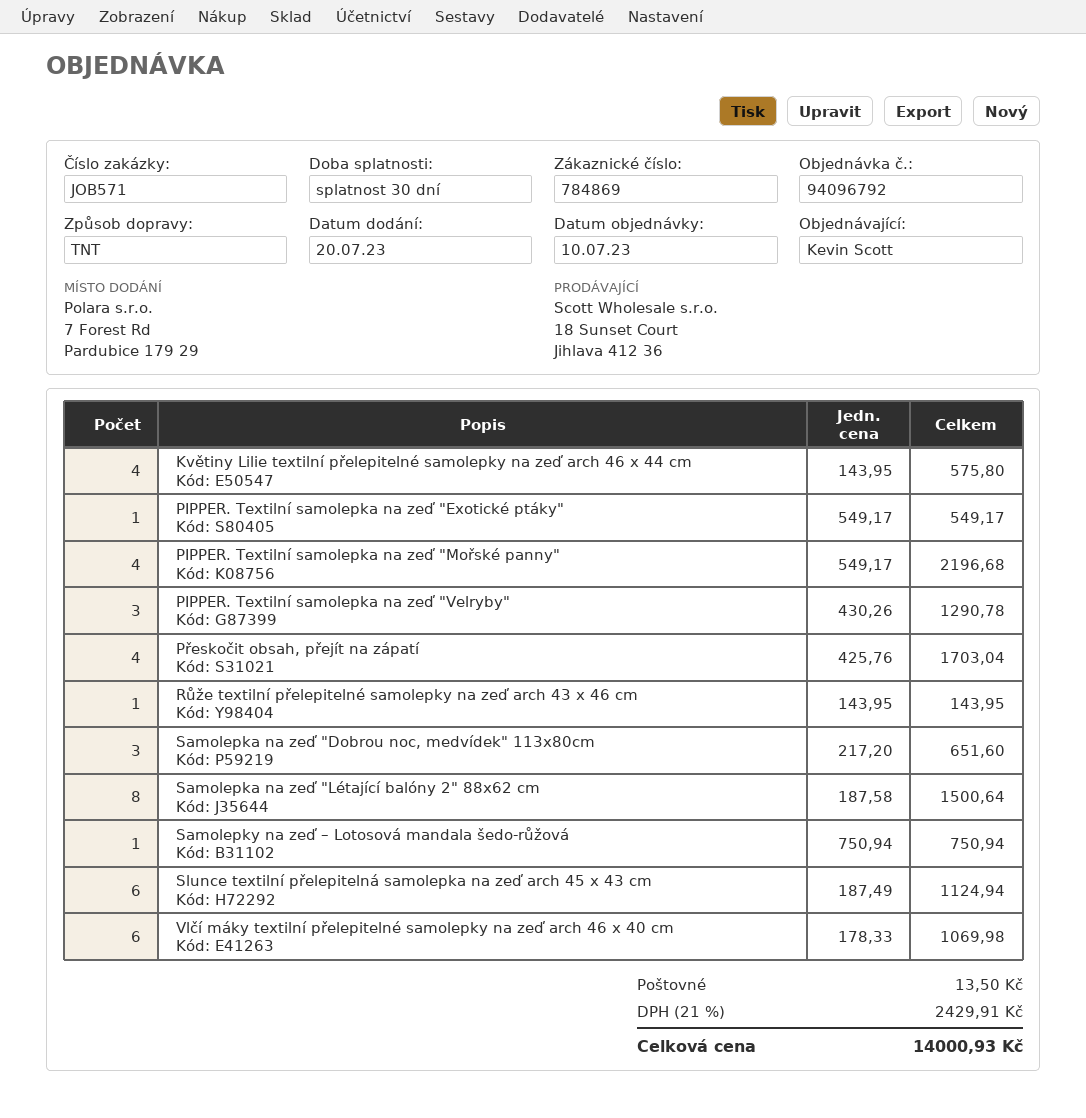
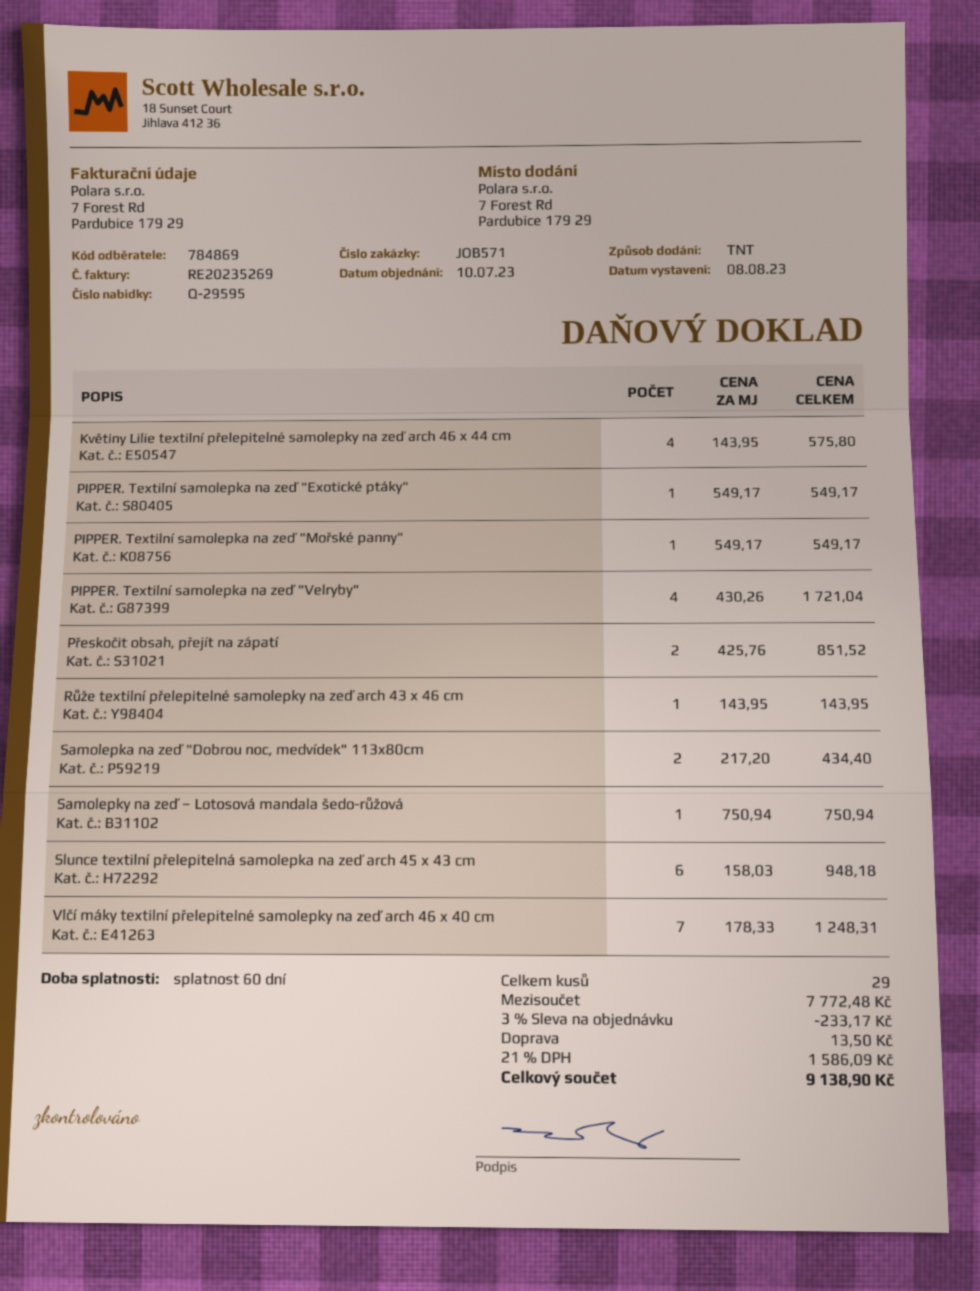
payment terms: 30 days -> 60 days
PIPPER. Textilní samolepka na zeď "Mořské panny": 4 x 549.17 = 2196.68 -> 1 x 549.17 = 549.17
PIPPER. Textilní samolepka na zeď "Velryby": 3 x 430.26 = 1290.78 -> 4 x 430.26 = 1721.04
Přeskočit obsah, přejít na zápatí: 4 x 425.76 = 1703.04 -> 2 x 425.76 = 851.52
Samolepka na zeď "Dobrou noc, medvídek" 113x80cm: 3 x 217.20 = 651.60 -> 2 x 217.20 = 434.40
Samolepka na zeď "Létající balóny 2" 88x62 cm: 8 x 187.58 = 1500.64 -> none
Slunce textilní přelepitelná samolepka na zeď arch 45 x 43 cm: 6 x 187.49 = 1124.94 -> 6 x 158.03 = 948.18
Vlčí máky textilní přelepitelné samolepky na zeď arch 46 x 40 cm: 6 x 178.33 = 1069.98 -> 7 x 178.33 = 1248.31
discount: none -> 3% = 233.17
tax: 21% = 2429.91 -> 21% = 1586.09
total: 14000.93 -> 9138.90

